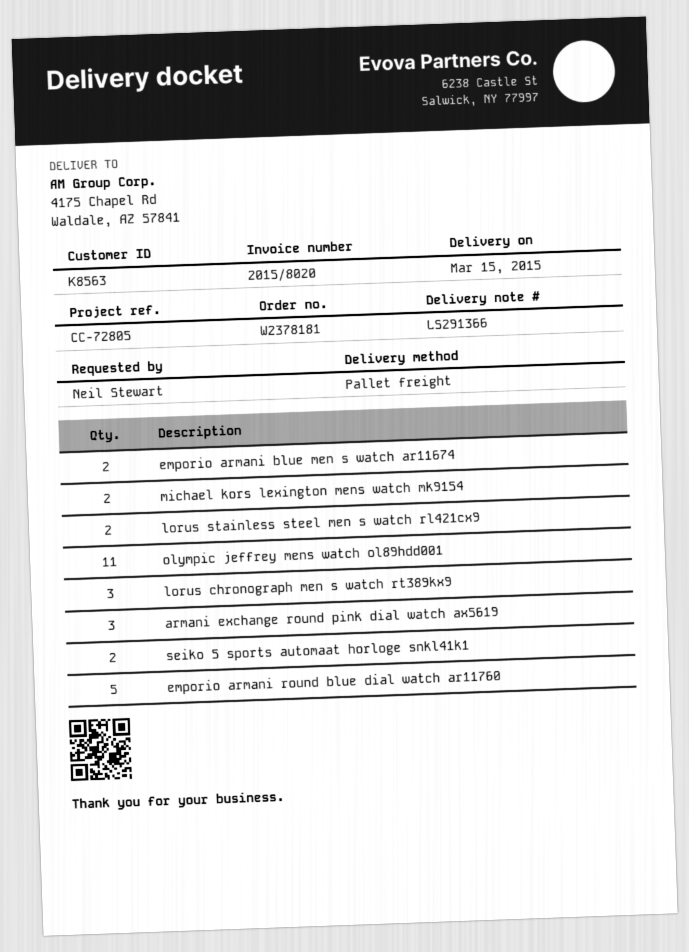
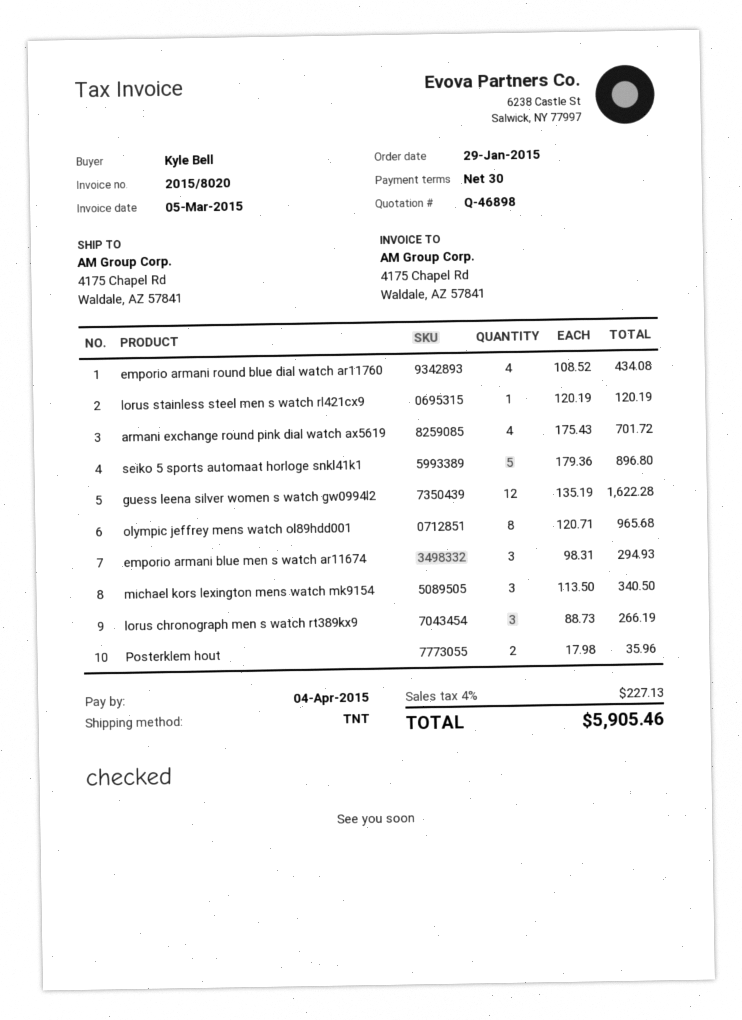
ordered by: Neil Stewart -> Kyle Bell
shipping method: pallet freight -> TNT
emporio armani blue men s watch ar11674: 2 -> 3
michael kors lexington mens watch mk9154: 2 -> 3
lorus stainless steel men s watch rl421cx9: 2 -> 1
olympic jeffrey mens watch ol89hdd001: 11 -> 8
armani exchange round pink dial watch ax5619: 3 -> 4
seiko 5 sports automaat horloge snkl41k1: 2 -> 5
emporio armani round blue dial watch ar11760: 5 -> 4
guess leena silver women s watch gw0994l2: none -> 12
Posterklem hout: none -> 2

